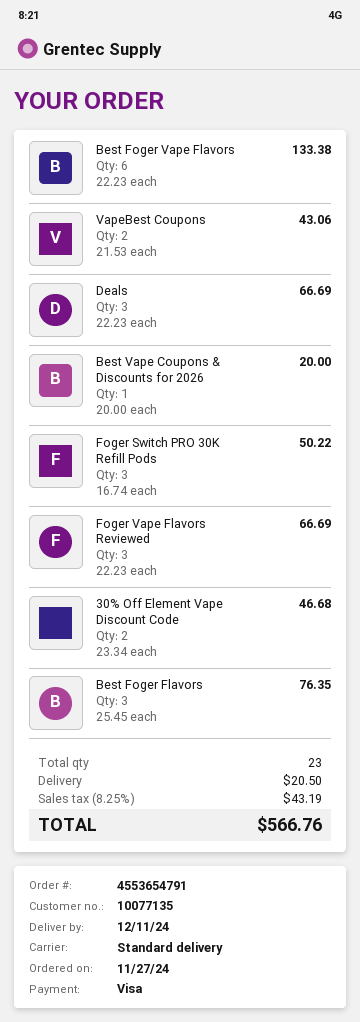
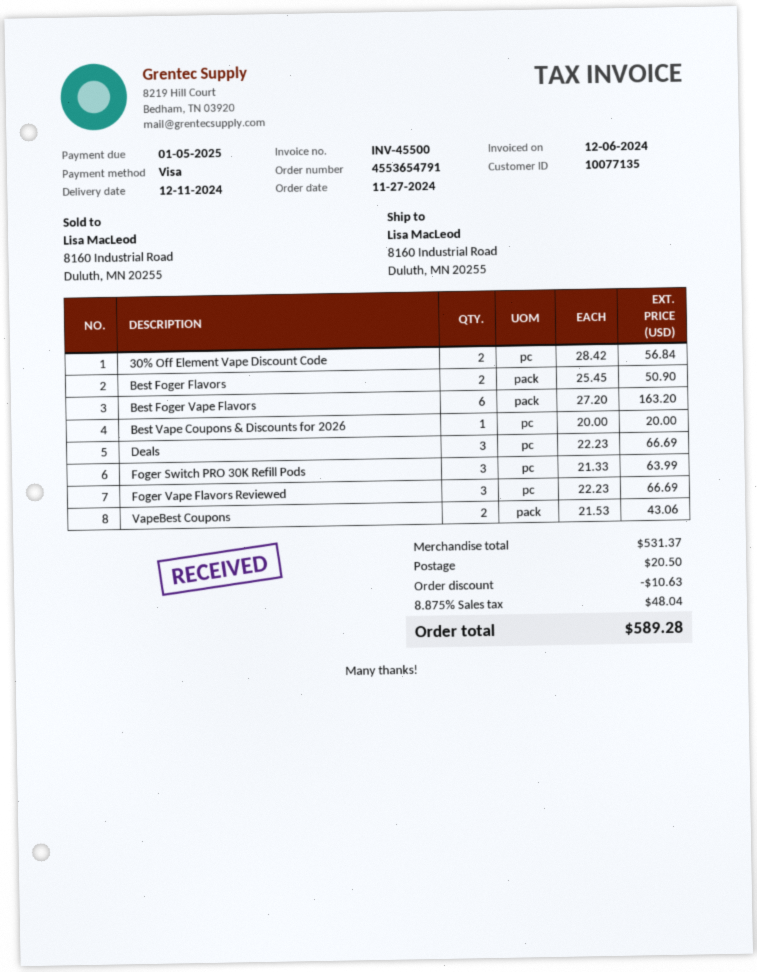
Best Foger Vape Flavors: 6 x 22.23 = 133.38 -> 6 x 27.20 = 163.20
Foger Switch PRO 30K Refill Pods: 3 x 16.74 = 50.22 -> 3 x 21.33 = 63.99
30% Off Element Vape Discount Code: 2 x 23.34 = 46.68 -> 2 x 28.42 = 56.84
Best Foger Flavors: 3 x 25.45 = 76.35 -> 2 x 25.45 = 50.90
discount: none -> 10.63
tax: 8.25% = 43.19 -> 8.875% = 48.04
total: 566.76 -> 589.28

